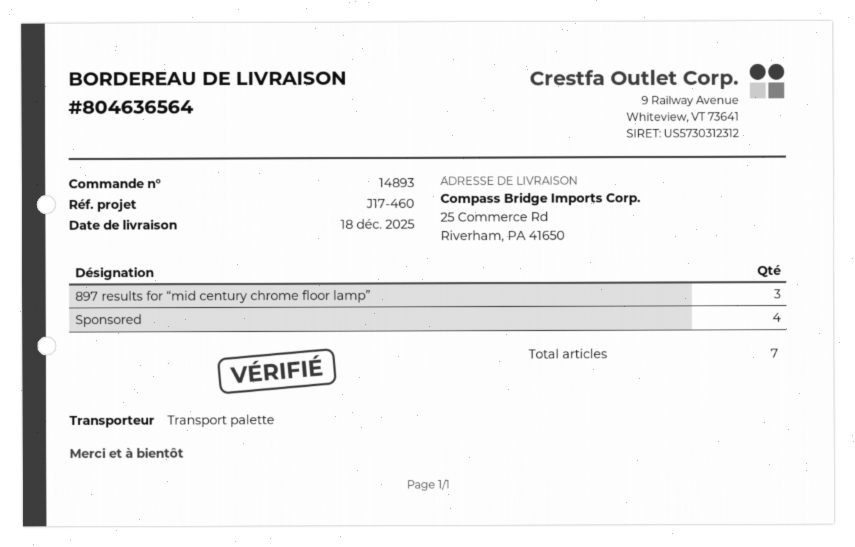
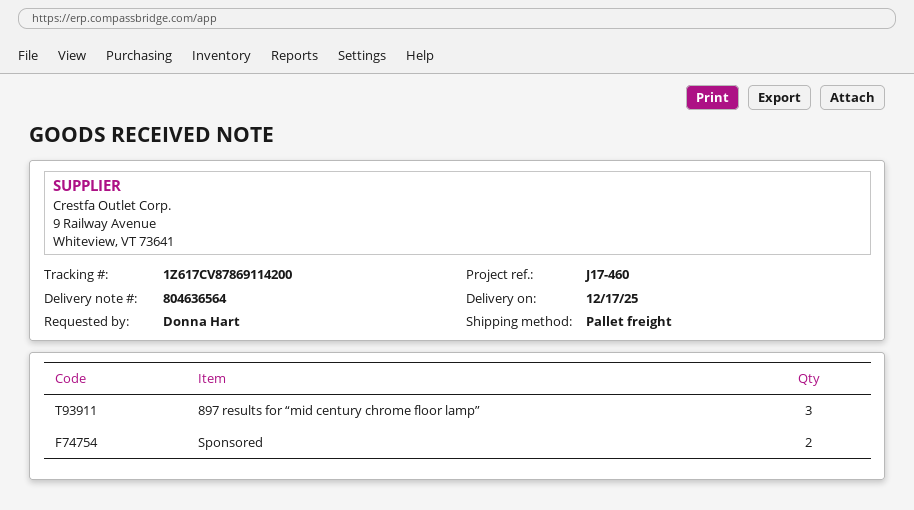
delivery date: 2025-12-18 -> 2025-12-17
Sponsored: 4 -> 2

